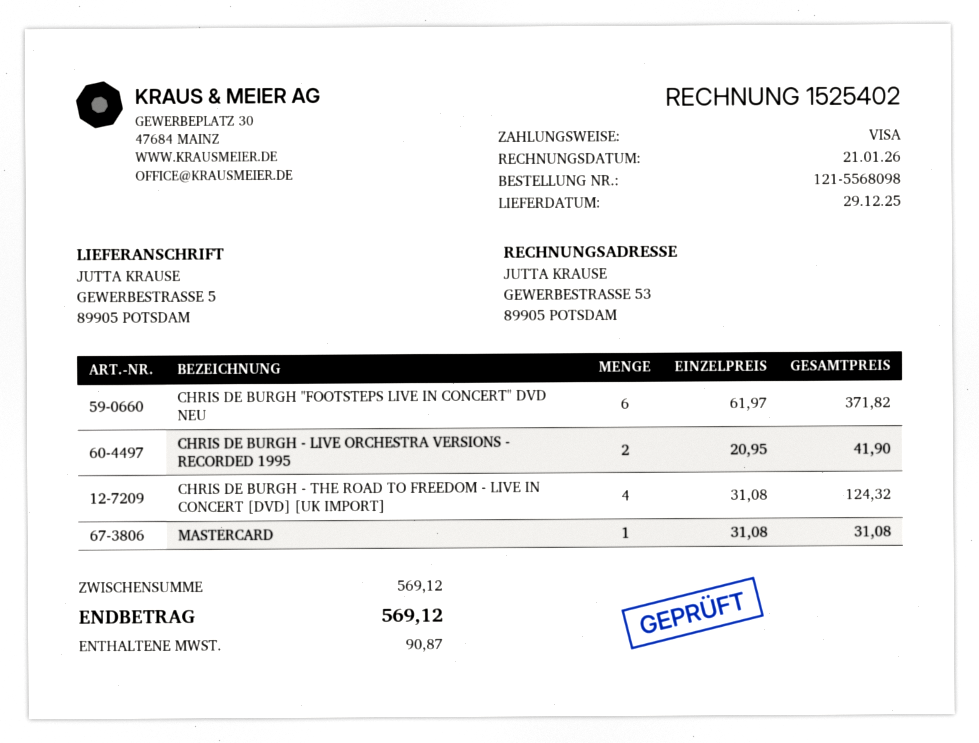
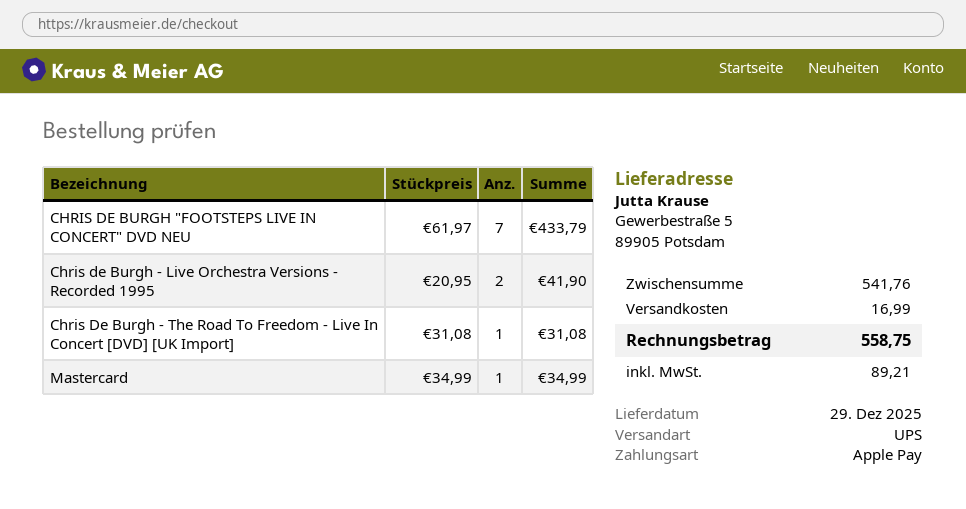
payment method: Visa -> Apple Pay
CHRIS DE BURGH "FOOTSTEPS LIVE IN CONCERT" DVD NEU: 6 x 61.97 = 371.82 -> 7 x 61.97 = 433.79
CHRIS DE BURGH - THE ROAD TO FREEDOM - LIVE IN CONCERT [DVD] [UK IMPORT]: 4 x 31.08 = 124.32 -> 1 x 31.08 = 31.08
MASTERCARD: 1 x 31.08 = 31.08 -> 1 x 34.99 = 34.99
subtotal: 569.12 -> 541.76
shipping: none -> 16.99
tax: 90.87 -> 89.21
total: 569.12 -> 558.75

